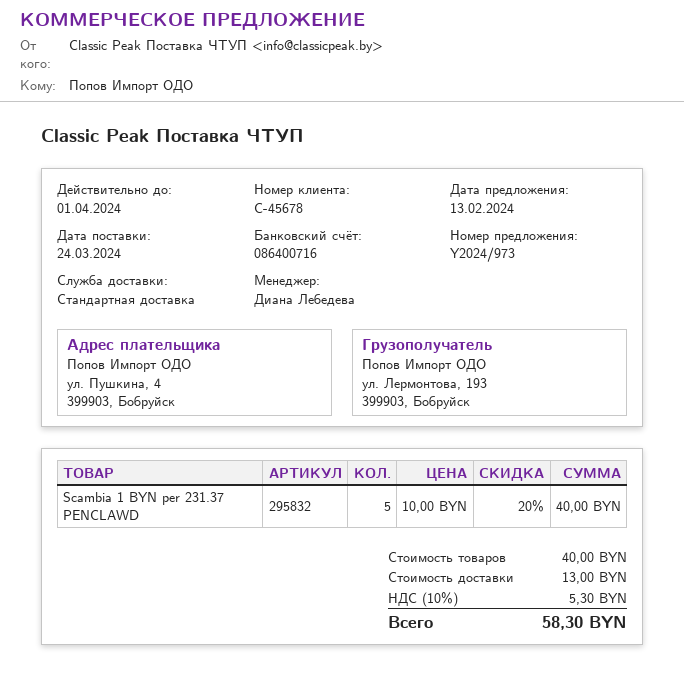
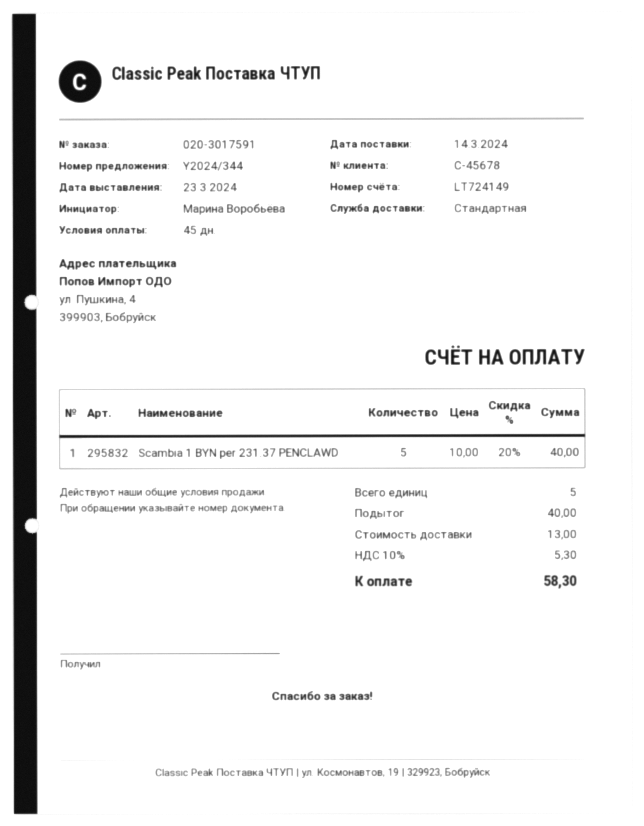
quote number: Y2024/973 -> Y2024/344
delivery date: 2024-03-24 -> 2024-03-14

